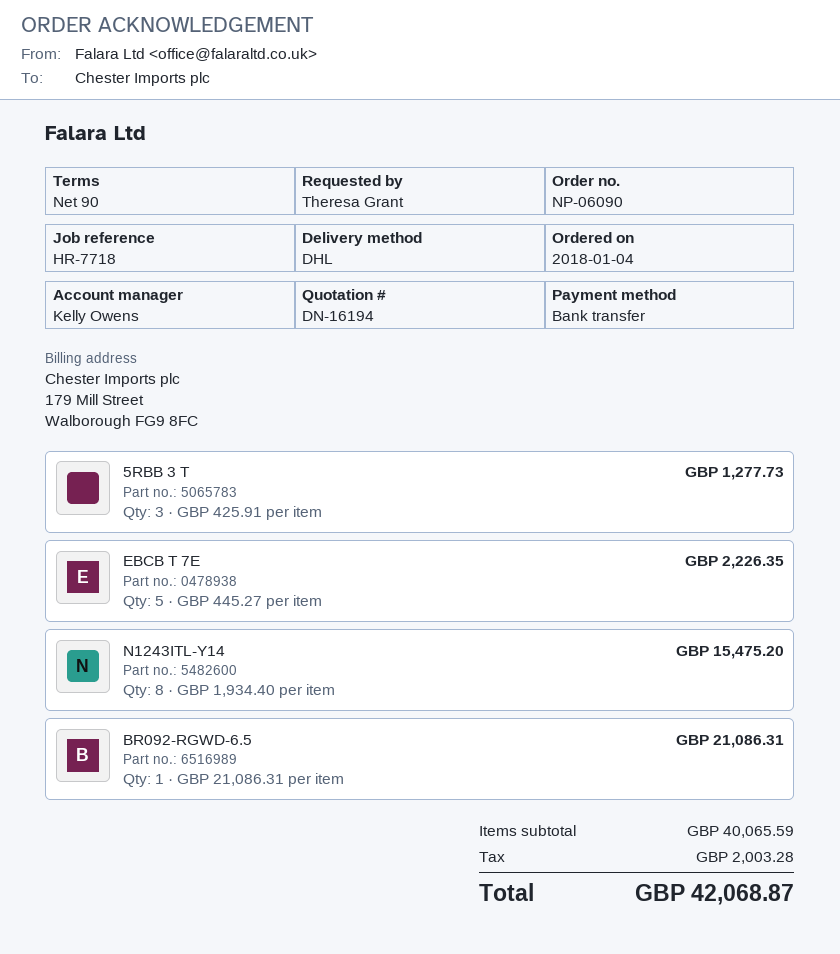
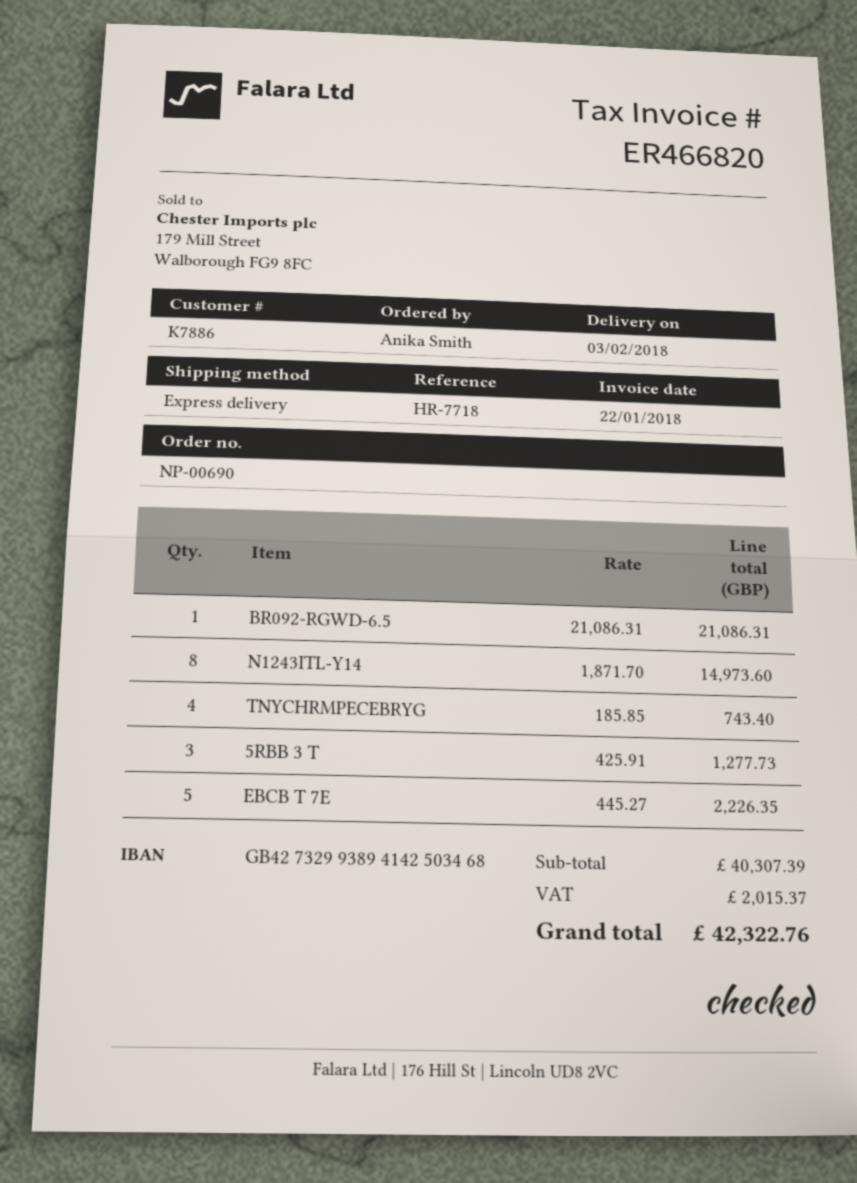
order number: NP-06090 -> NP-00690
ordered by: Theresa Grant -> Anika Smith
shipping method: DHL -> express
N1243ITL-Y14: 8 x 1934.40 = 15475.20 -> 8 x 1871.70 = 14973.60
TNYCHRMPECEBRYG: none -> 4 x 185.85 = 743.40
subtotal: 40065.59 -> 40307.39
tax: 2003.28 -> 2015.37
total: 42068.87 -> 42322.76

